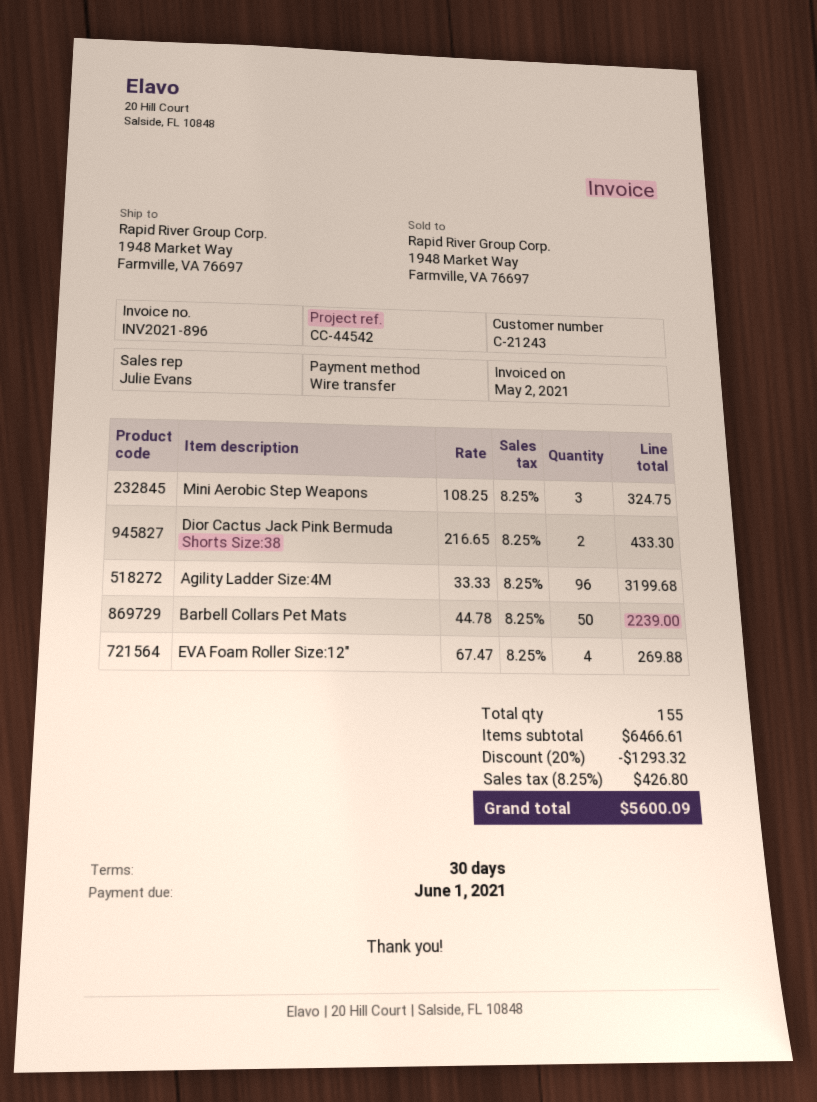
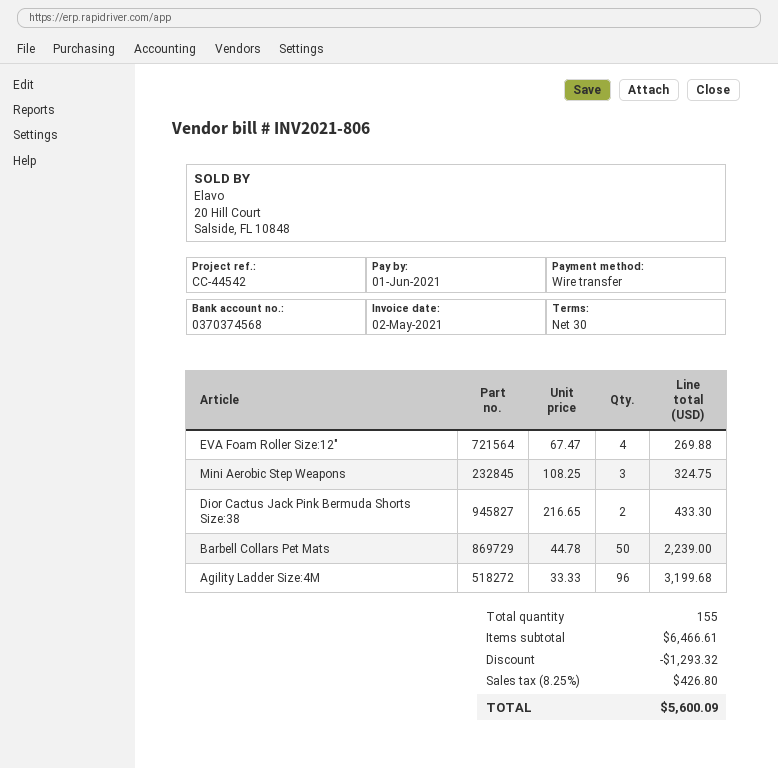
invoice number: INV2021-896 -> INV2021-806

